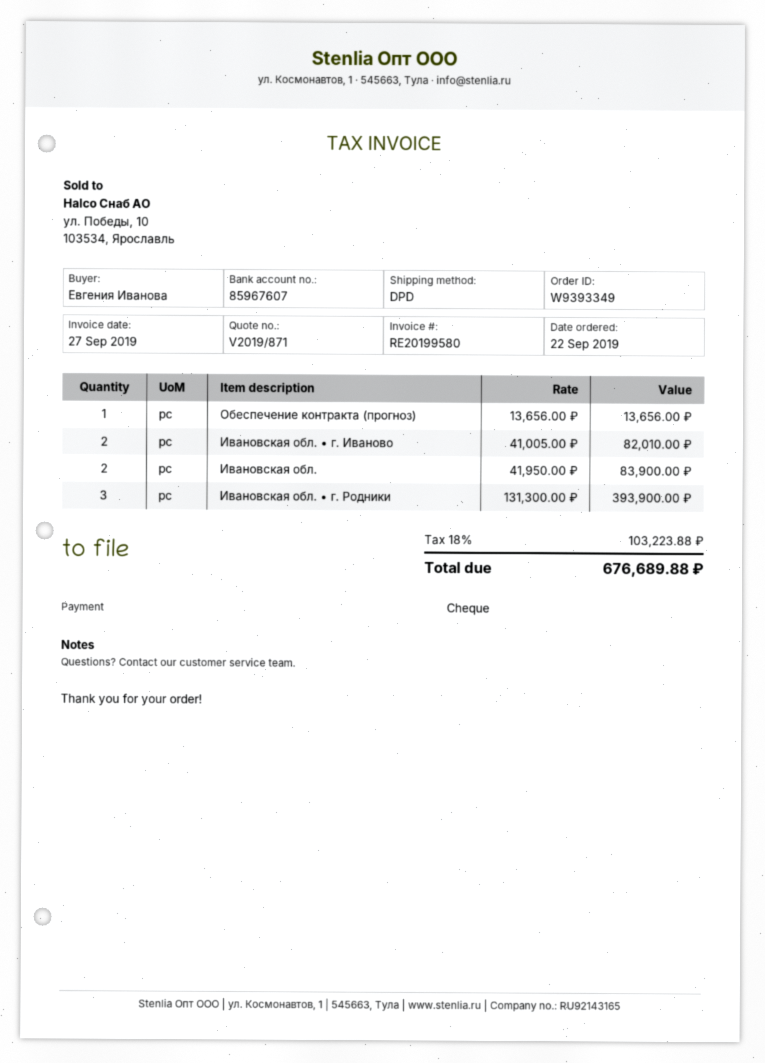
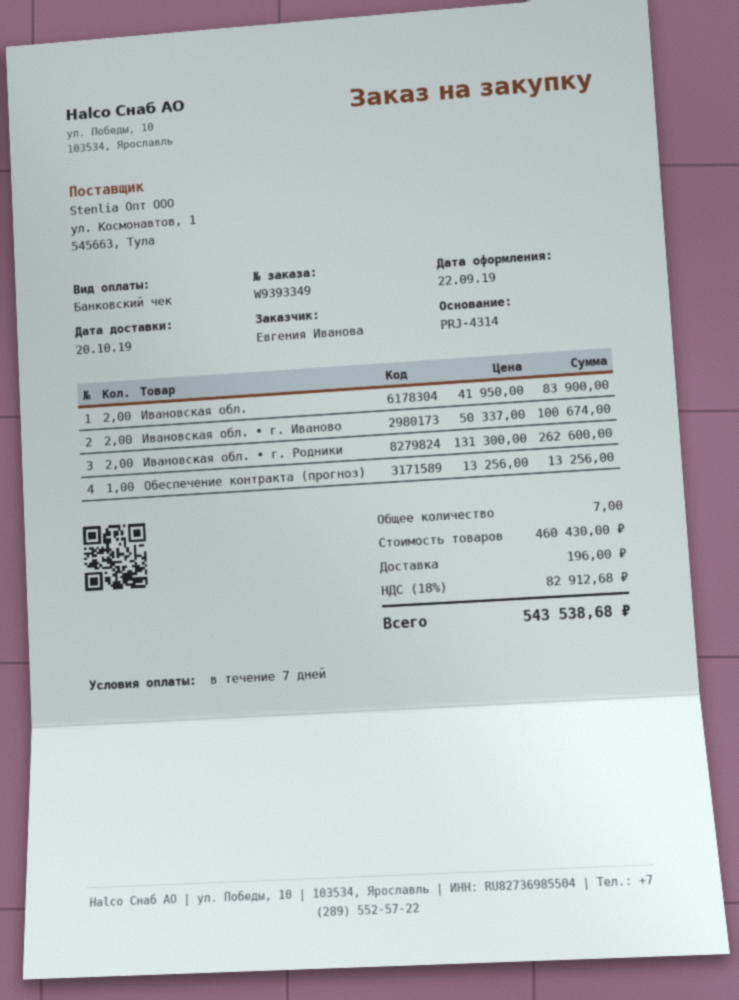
Обеспечение контракта (прогноз): 1 x 13656.00 = 13656.00 -> 1 x 13256.00 = 13256.00
Ивановская обл. • г. Иваново: 2 x 41005.00 = 82010.00 -> 2 x 50337.00 = 100674.00
Ивановская обл. • г. Родники: 3 x 131300.00 = 393900.00 -> 2 x 131300.00 = 262600.00
shipping: none -> 196.00
tax: 18% = 103223.88 -> 18% = 82912.68
total: 676689.88 -> 543538.68

